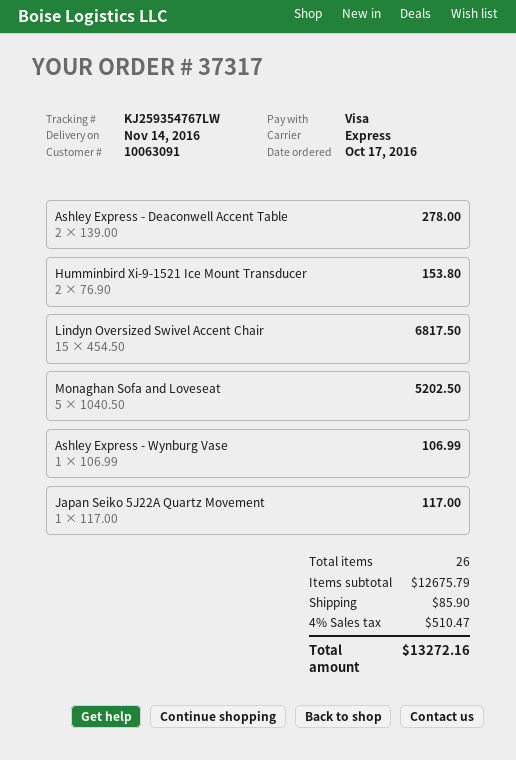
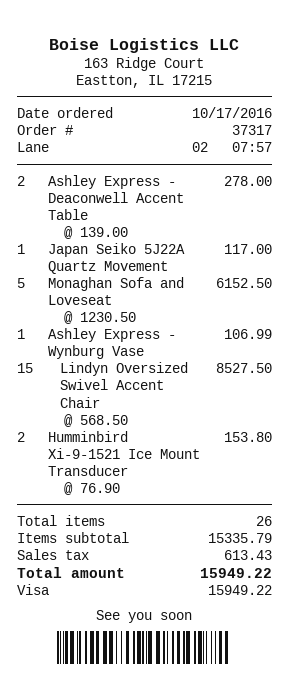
Lindyn Oversized Swivel Accent Chair: 15 x 454.50 = 6817.50 -> 15 x 568.50 = 8527.50
Monaghan Sofa and Loveseat: 5 x 1040.50 = 5202.50 -> 5 x 1230.50 = 6152.50
subtotal: 12675.79 -> 15335.79
shipping: 85.90 -> none
tax: 510.47 -> 613.43
total: 13272.16 -> 15949.22

